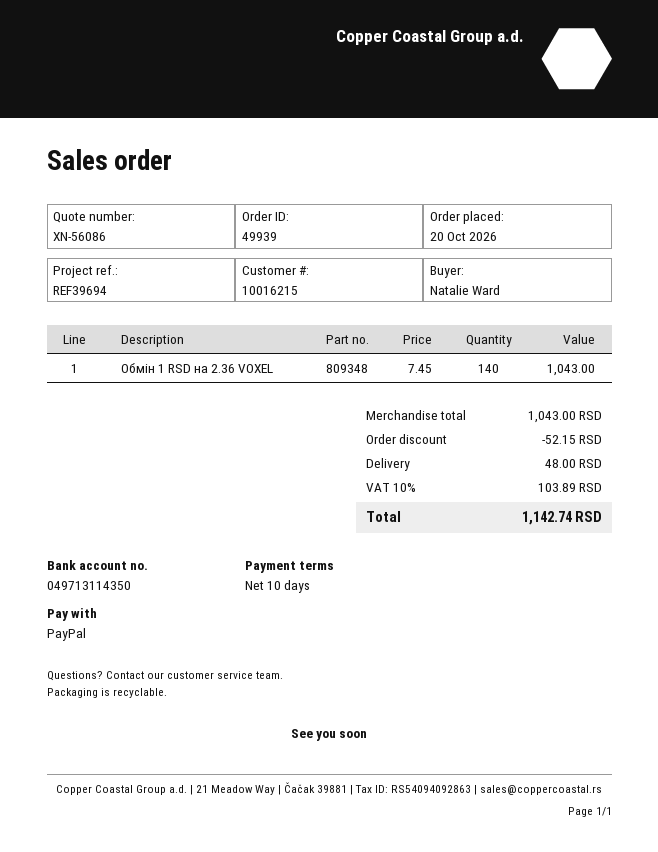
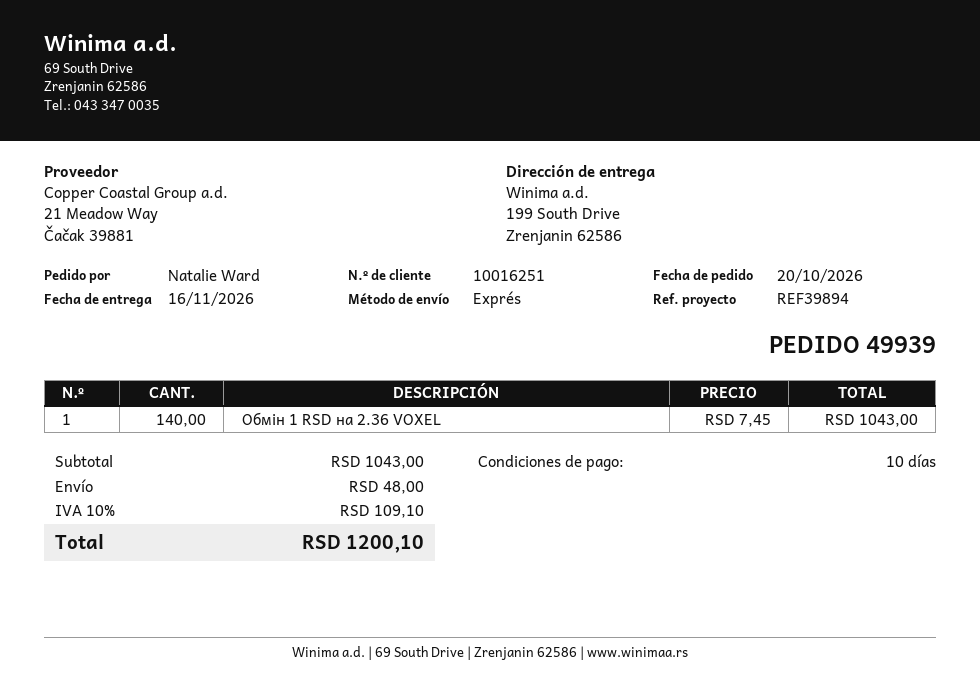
customer number: 10016215 -> 10016251
reference: REF39694 -> REF39894
discount: 52.15 -> none
tax: 10% = 103.89 -> 10% = 109.10
total: 1142.74 -> 1200.10

